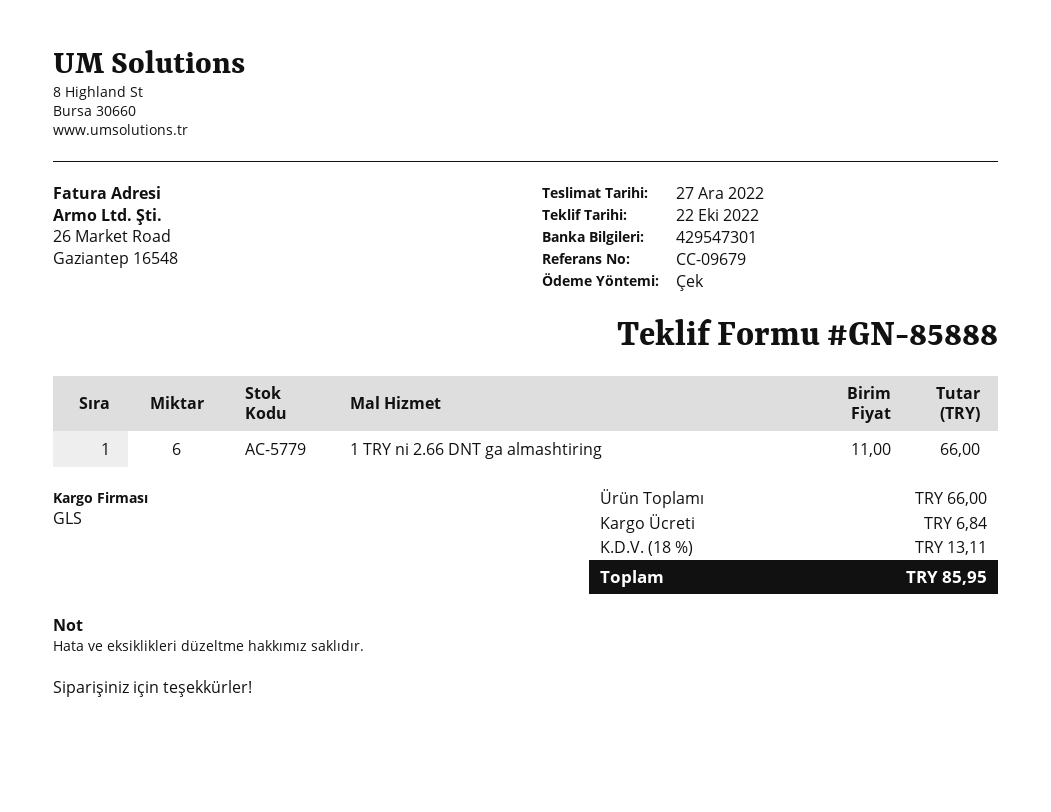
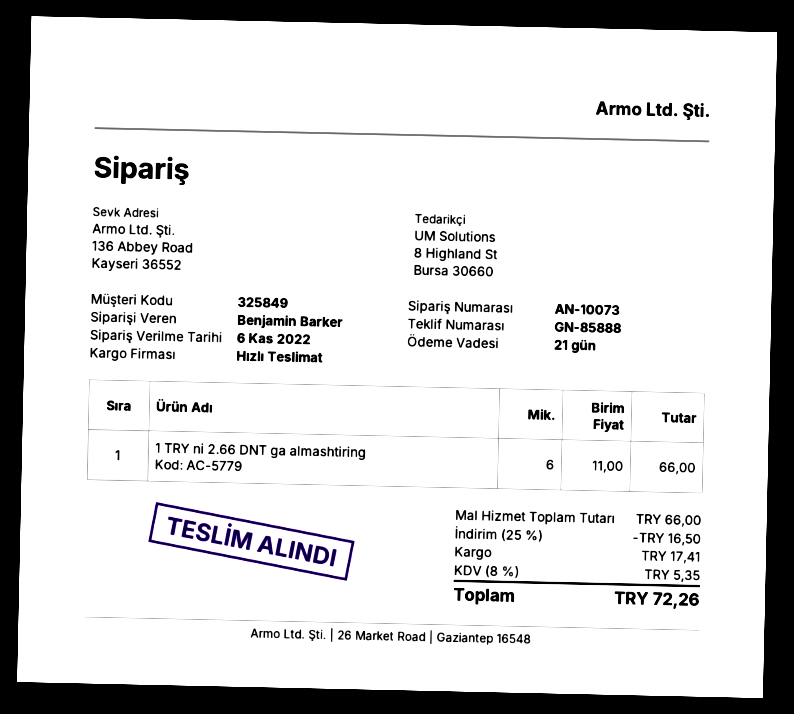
shipping method: GLS -> express
discount: none -> 25% = 16.50
shipping: 6.84 -> 17.41
tax: 18% = 13.11 -> 8% = 5.35
total: 85.95 -> 72.26

